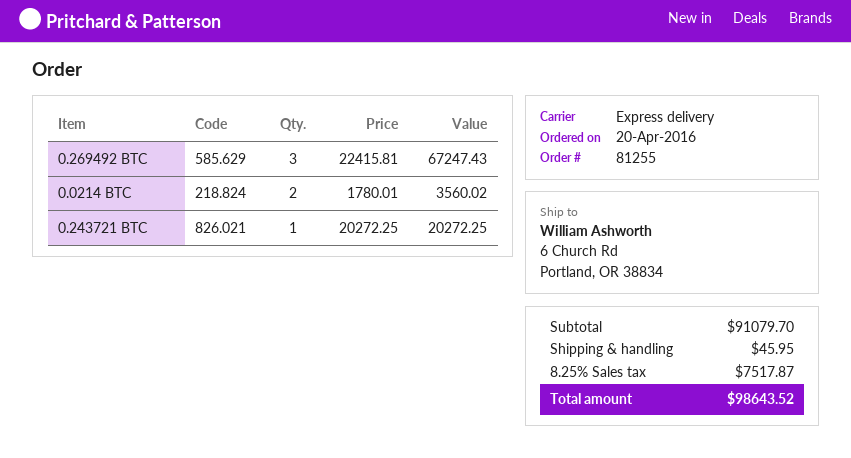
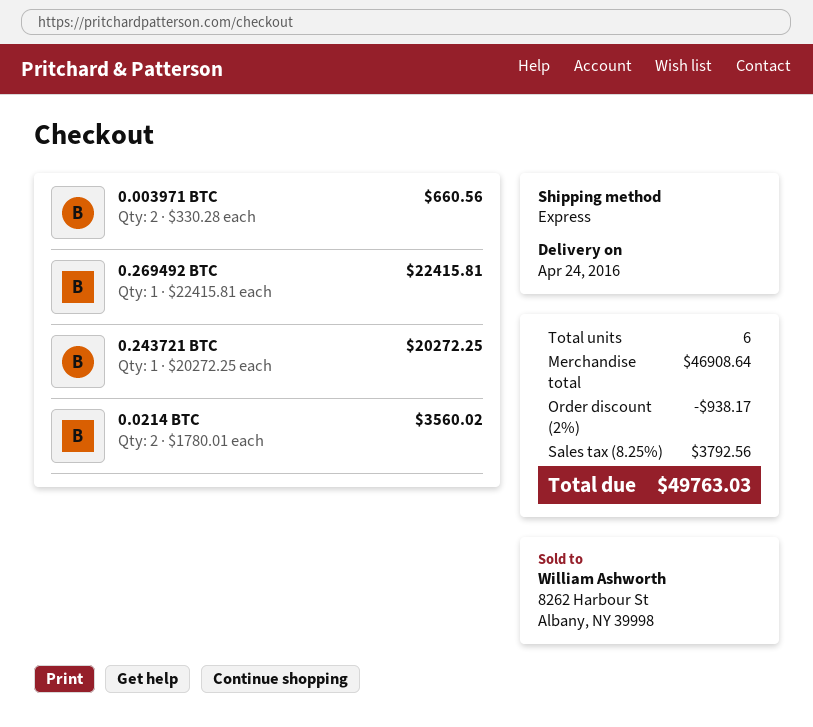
0.269492 BTC: 3 x 22415.81 = 67247.43 -> 1 x 22415.81 = 22415.81
0.003971 BTC: none -> 2 x 330.28 = 660.56
subtotal: 91079.70 -> 46908.64
discount: none -> 2% = 938.17
shipping: 45.95 -> none
tax: 8.25% = 7517.87 -> 8.25% = 3792.56
total: 98643.52 -> 49763.03

